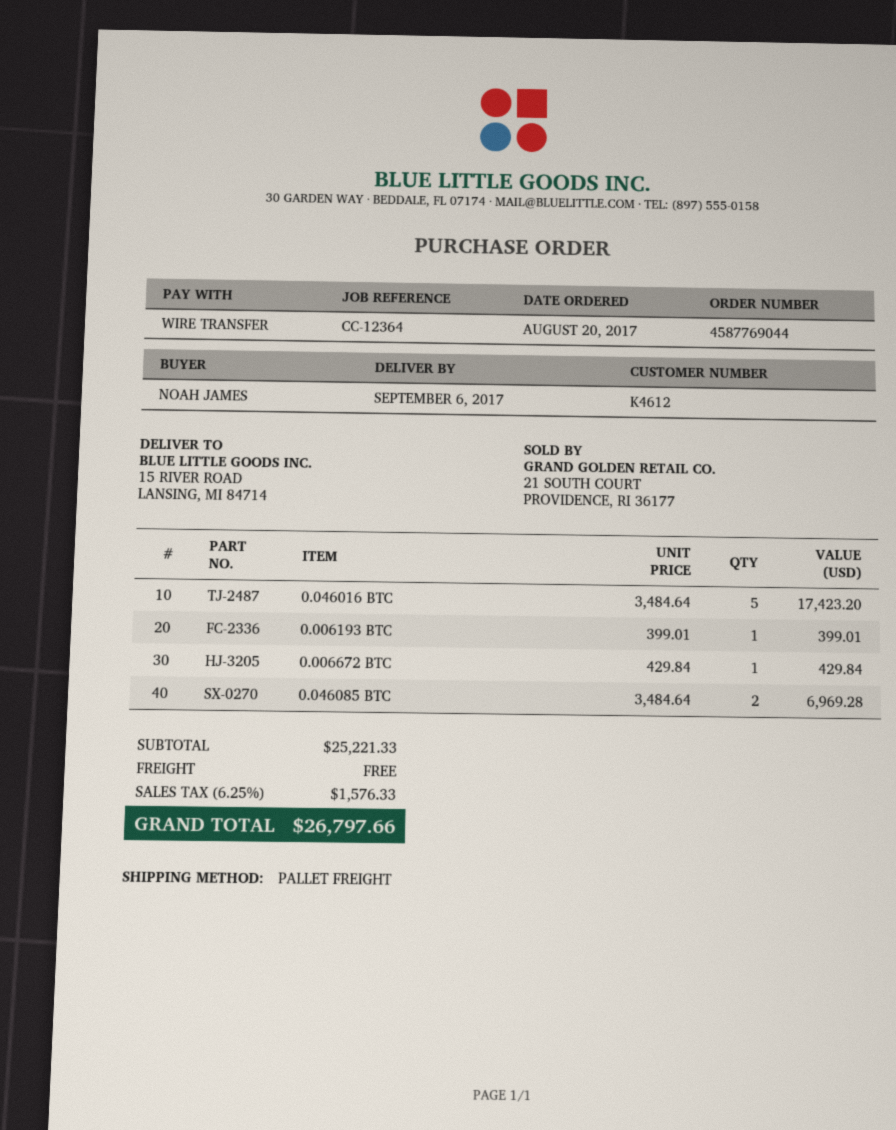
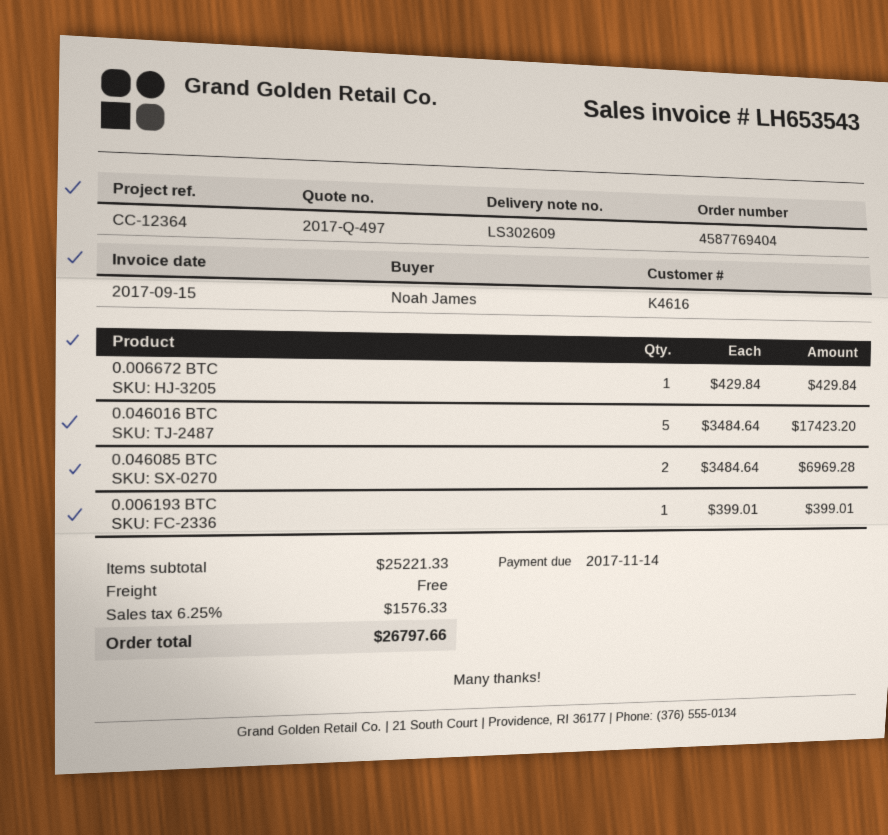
order number: 4587769044 -> 4587769404
customer number: K4612 -> K4616

